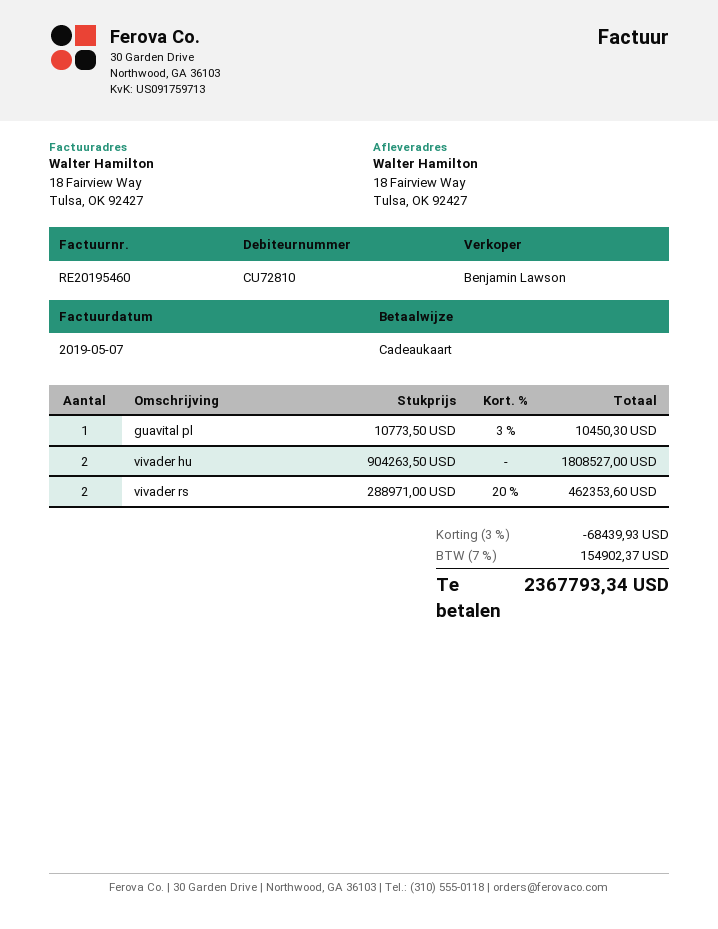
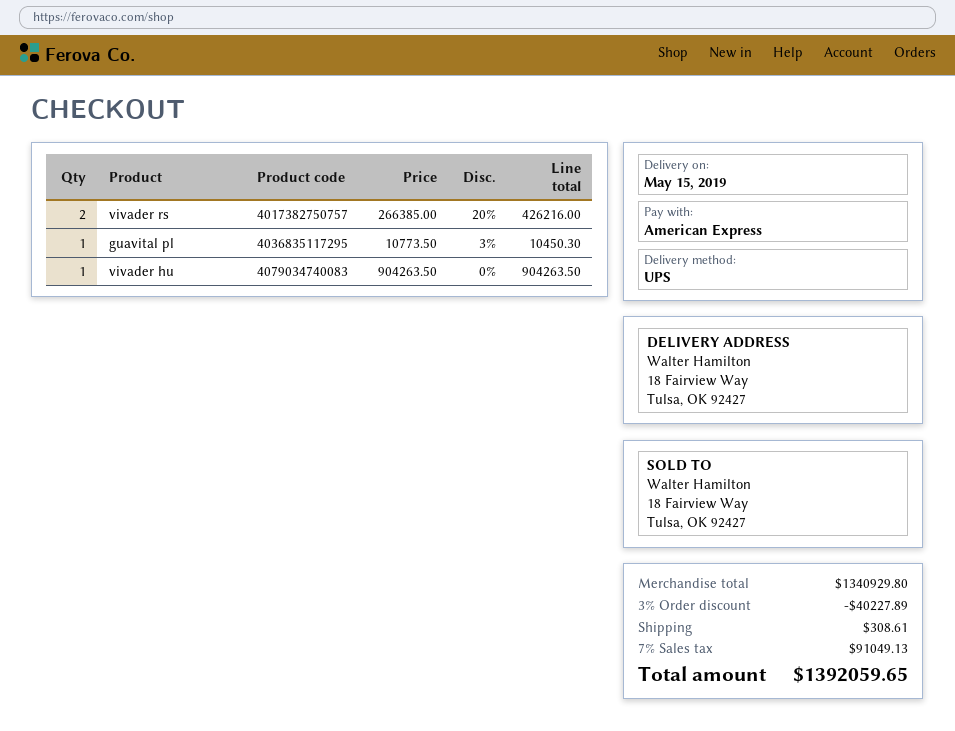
payment method: gift card -> American Express
vivader hu: 2 x 904263.50 = 1808527.00 -> 1 x 904263.50 = 904263.50
vivader rs: 2 x 288971.00 - 20% = 462353.60 -> 2 x 266385.00 - 20% = 426216.00
discount: 3% = 68439.93 -> 3% = 40227.89
shipping: none -> 308.61
tax: 7% = 154902.37 -> 7% = 91049.13
total: 2367793.34 -> 1392059.65

